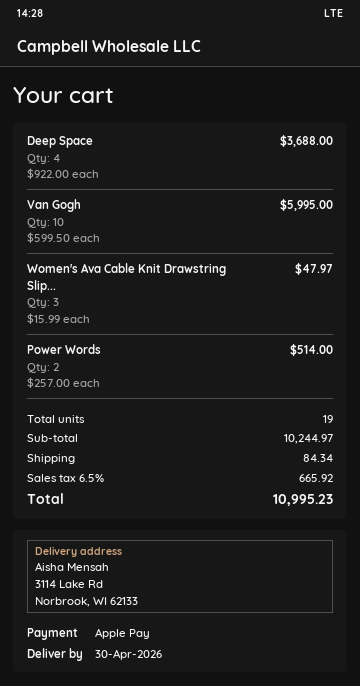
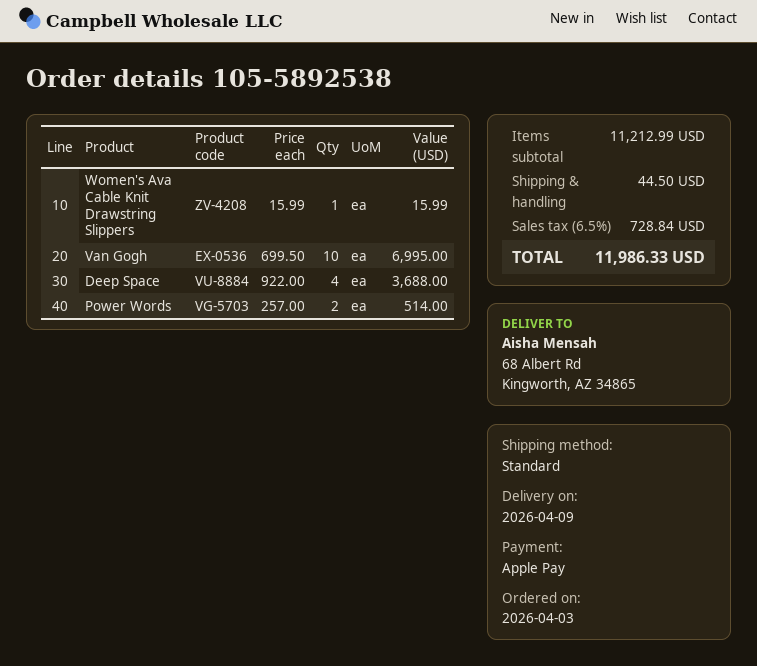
delivery date: 2026-04-30 -> 2026-04-09
ship to: 3114 Lake Rd, Norbrook, WI 62133 -> 68 Albert Rd, Kingworth, AZ 34865
Van Gogh: 10 x 599.50 = 5995.00 -> 10 x 699.50 = 6995.00
Women's Ava Cable Knit Drawstring Slip...: 3 x 15.99 = 47.97 -> 1 x 15.99 = 15.99
subtotal: 10244.97 -> 11212.99
shipping: 84.34 -> 44.50
tax: 6.5% = 665.92 -> 6.5% = 728.84
total: 10995.23 -> 11986.33

